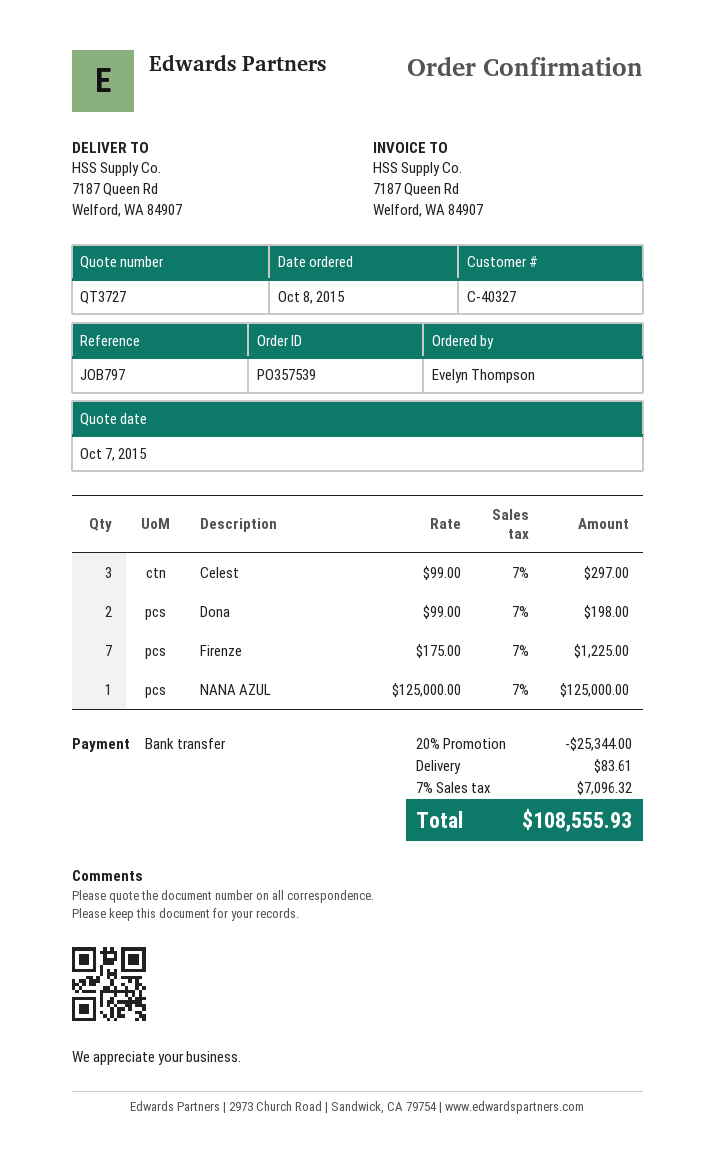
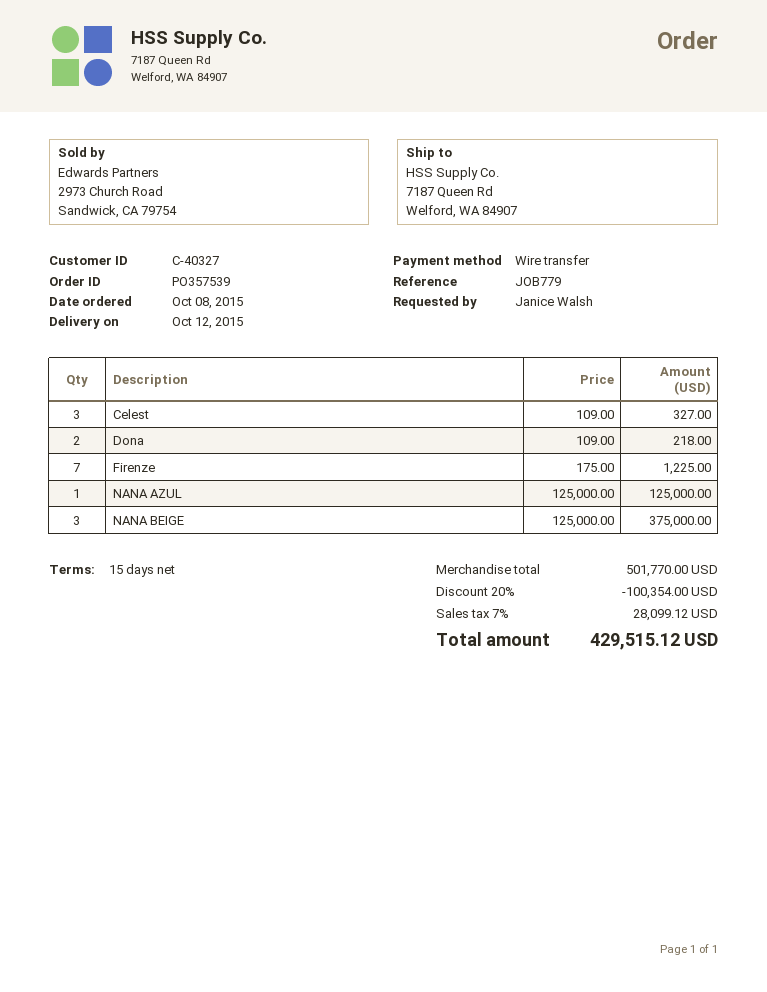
reference: JOB797 -> JOB779
ordered by: Evelyn Thompson -> Janice Walsh
Celest: 3 x 99.00 = 297.00 -> 3 x 109.00 = 327.00
Dona: 2 x 99.00 = 198.00 -> 2 x 109.00 = 218.00
NANA BEIGE: none -> 3 x 125000.00 = 375000.00
discount: 20% = 25344.00 -> 20% = 100354.00
shipping: 83.61 -> none
tax: 7% = 7096.32 -> 7% = 28099.12
total: 108555.93 -> 429515.12

